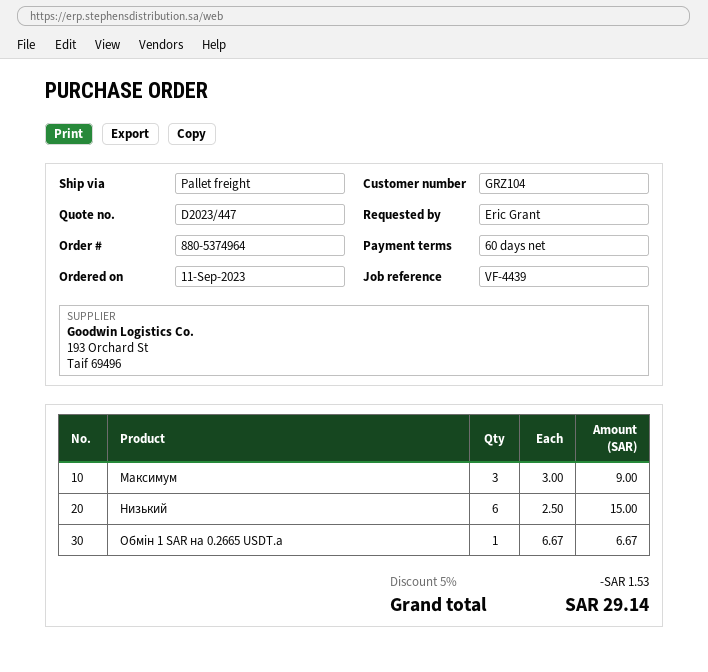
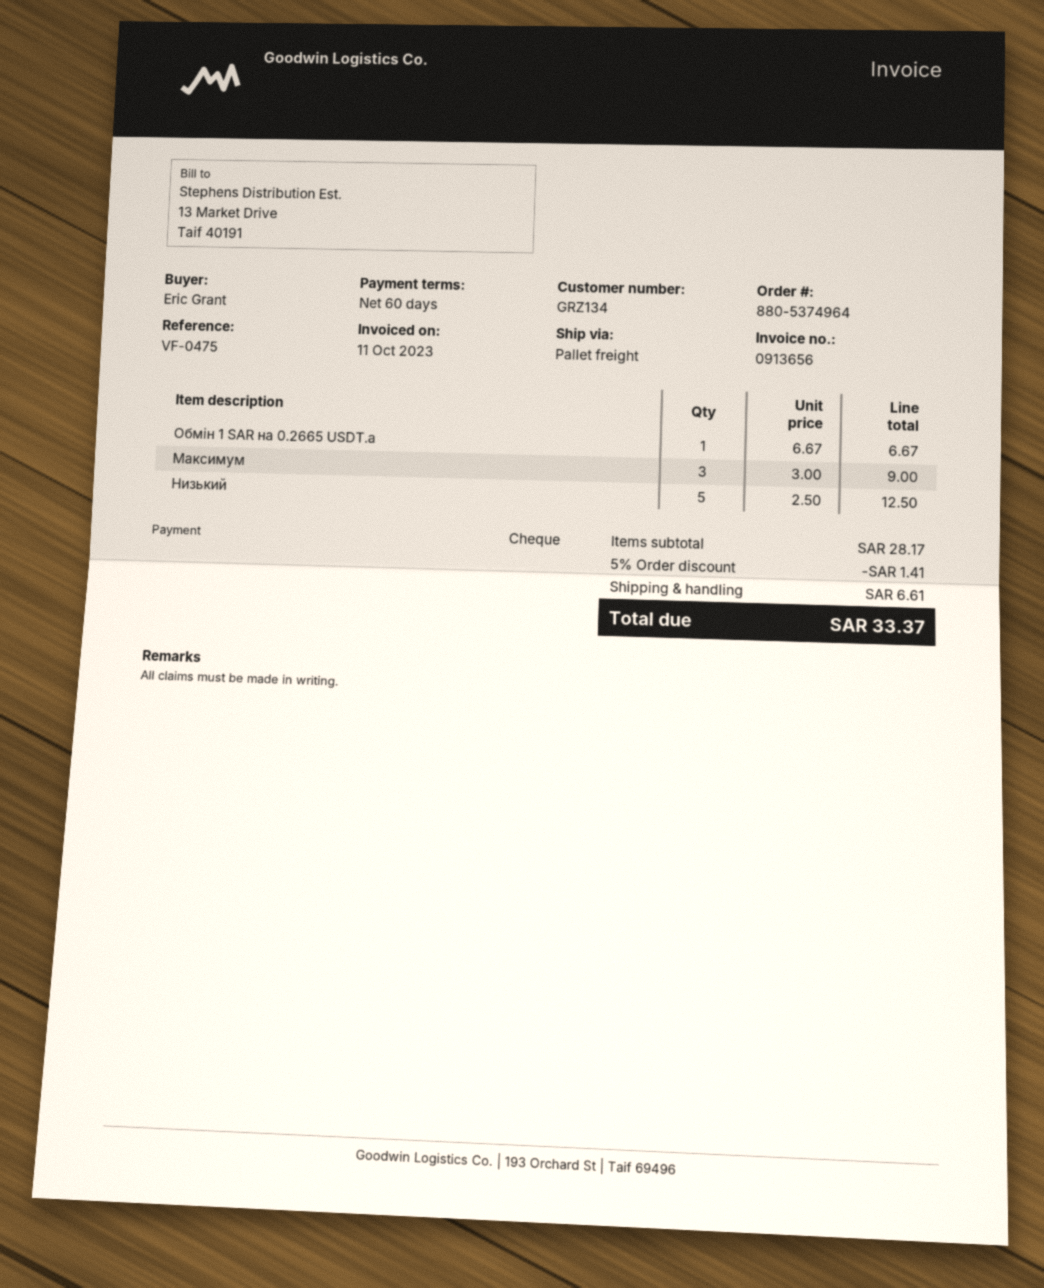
customer number: GRZ104 -> GRZ134
reference: VF-4439 -> VF-0475
Низький: 6 x 2.50 = 15.00 -> 5 x 2.50 = 12.50
discount: 5% = 1.53 -> 5% = 1.41
shipping: none -> 6.61
total: 29.14 -> 33.37

